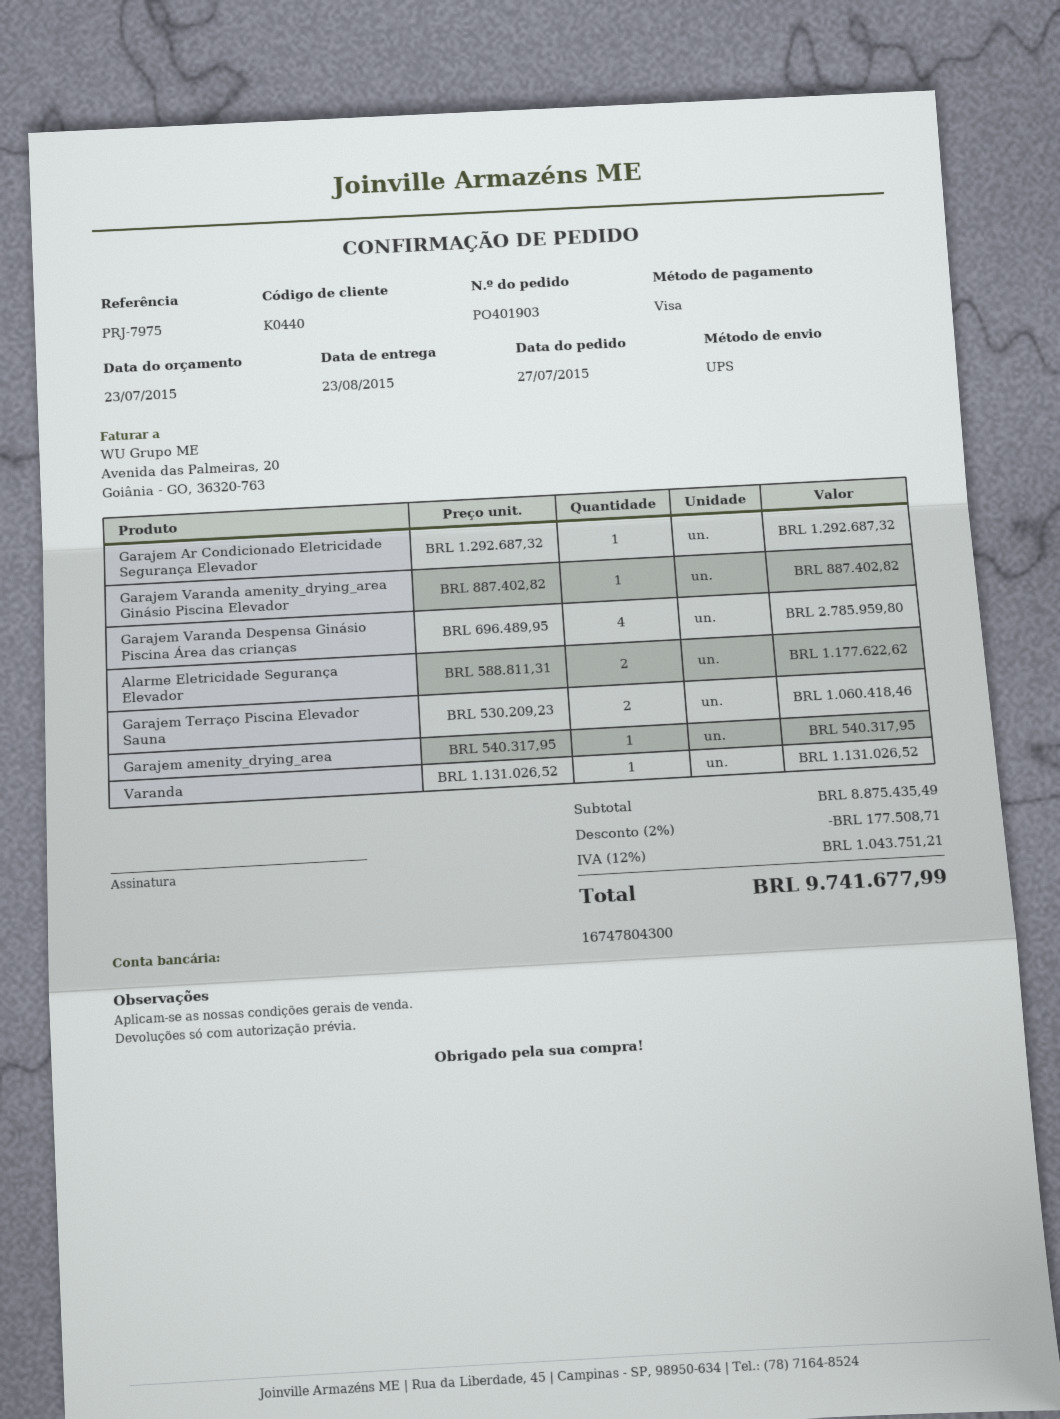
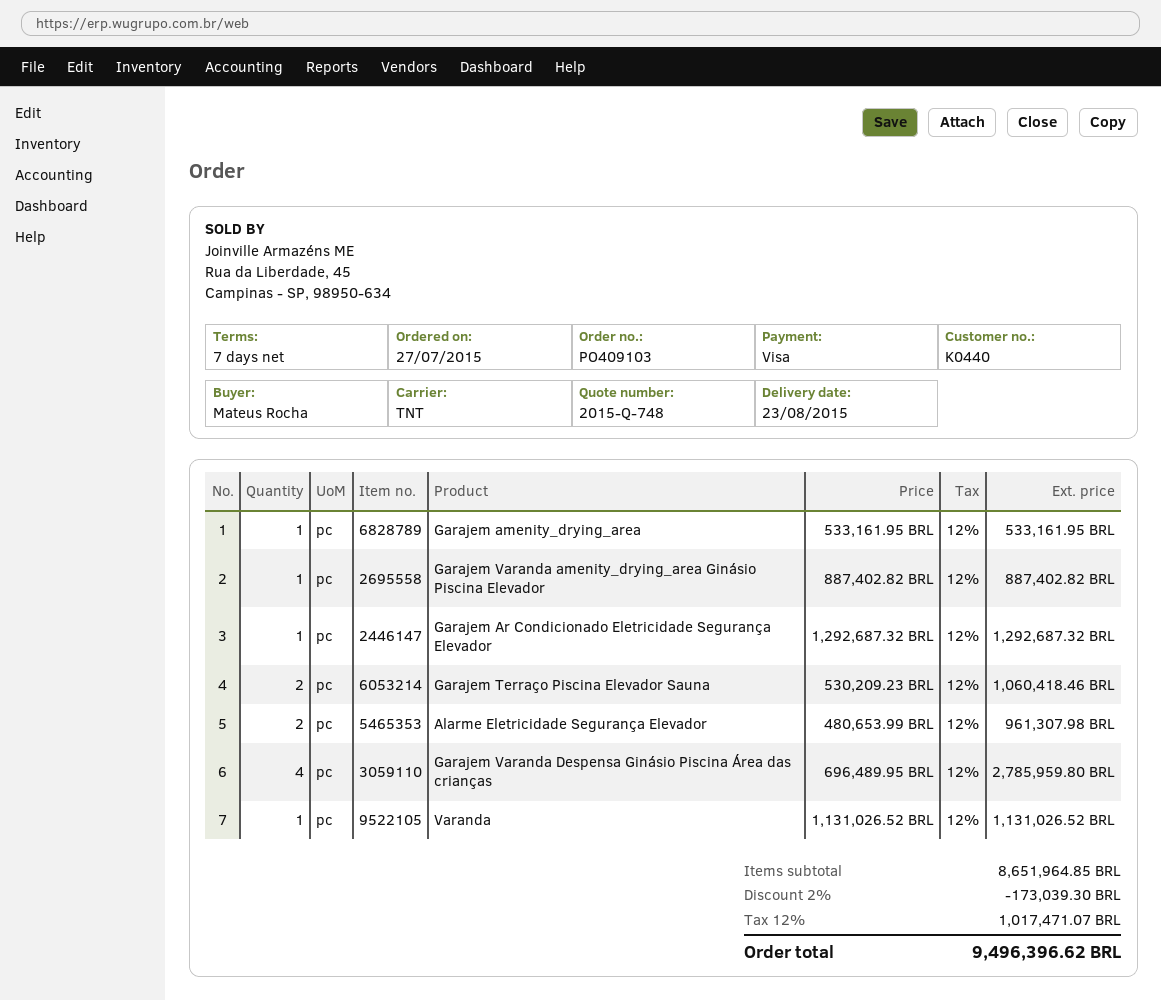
order number: PO401903 -> PO409103
shipping method: UPS -> TNT
Alarme Eletricidade Segurança Elevador: 2 x 588811.31 = 1177622.62 -> 2 x 480653.99 = 961307.98
Garajem amenity_drying_area: 1 x 540317.95 = 540317.95 -> 1 x 533161.95 = 533161.95
subtotal: 8875435.49 -> 8651964.85
discount: 2% = 177508.71 -> 2% = 173039.30
tax: 12% = 1043751.21 -> 12% = 1017471.07
total: 9741677.99 -> 9496396.62

